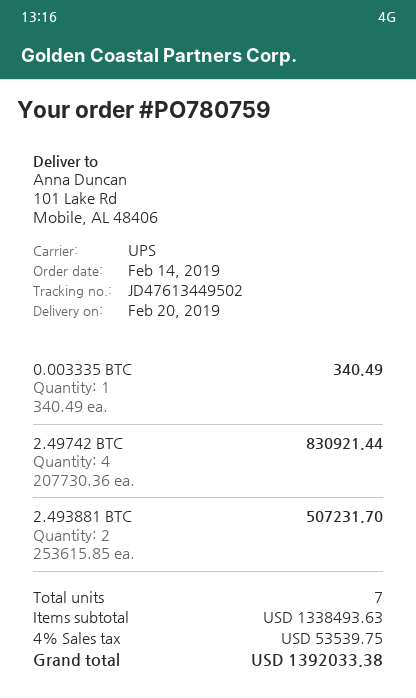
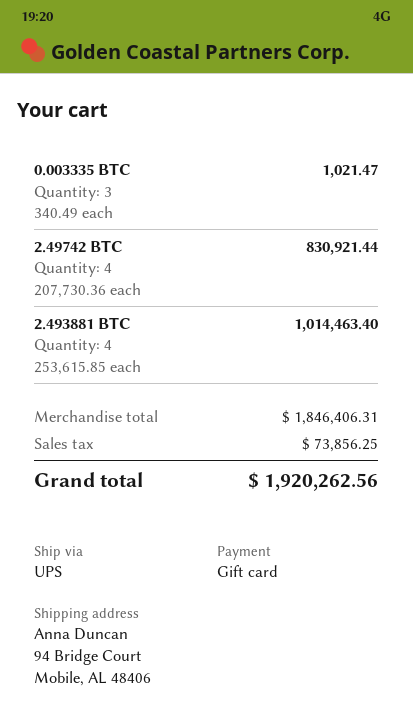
ship to: 101 Lake Rd, Mobile, AL 48406 -> 94 Bridge Court, Mobile, AL 48406
0.003335 BTC: 1 x 340.49 = 340.49 -> 3 x 340.49 = 1021.47
2.493881 BTC: 2 x 253615.85 = 507231.70 -> 4 x 253615.85 = 1014463.40
subtotal: 1338493.63 -> 1846406.31
tax: 53539.75 -> 73856.25
total: 1392033.38 -> 1920262.56

